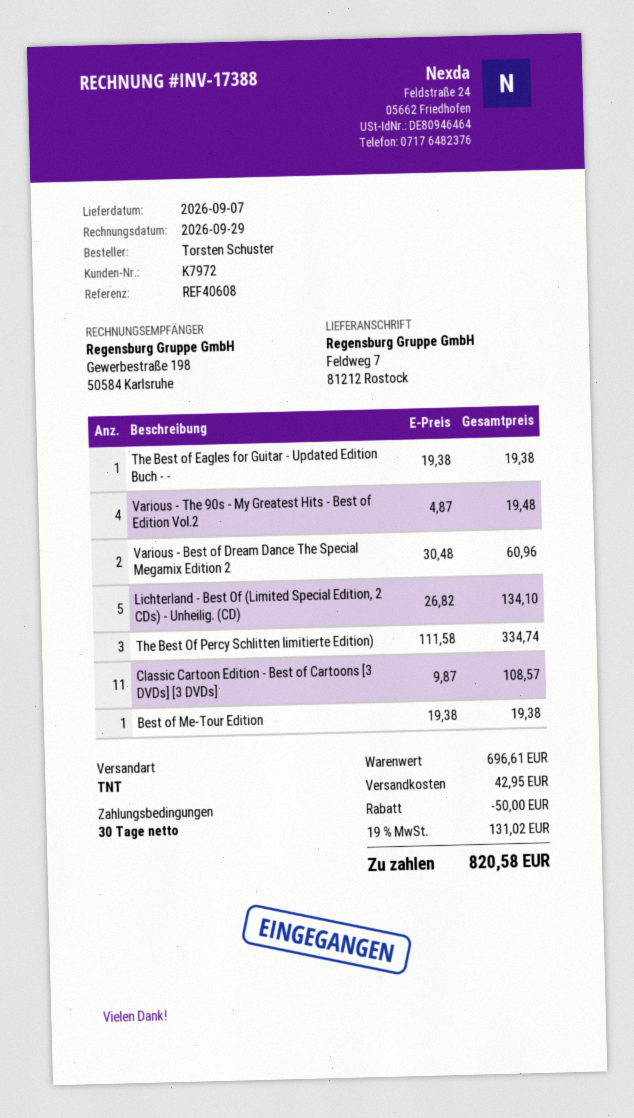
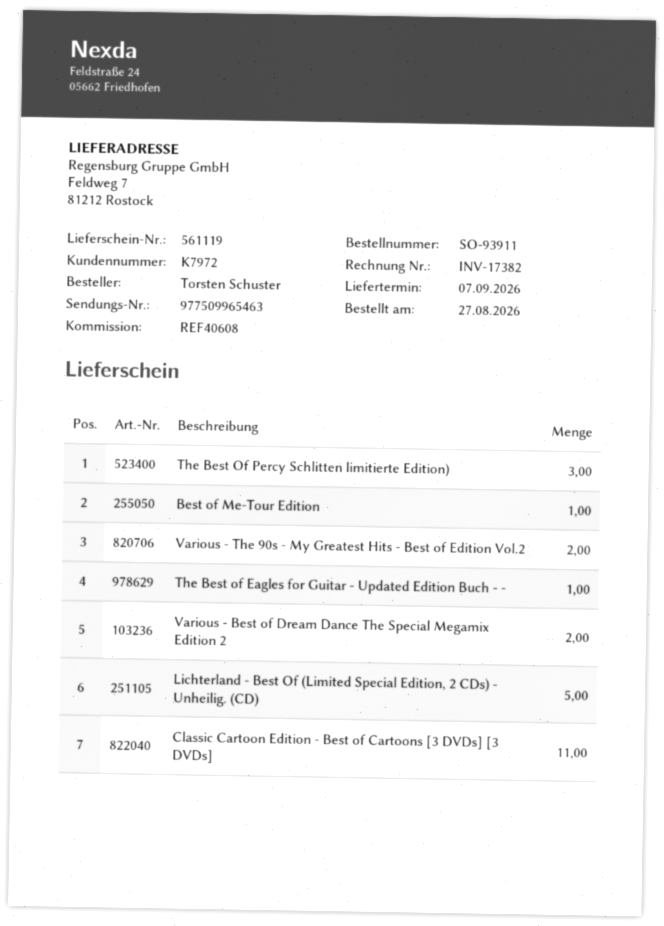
invoice number: INV-17388 -> INV-17382
Various - The 90s - My Greatest Hits - Best of Edition Vol.2: 4 -> 2

